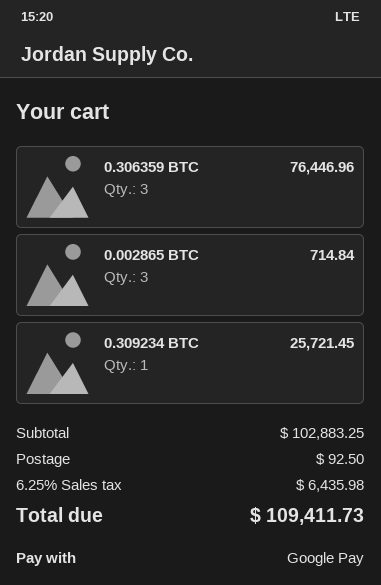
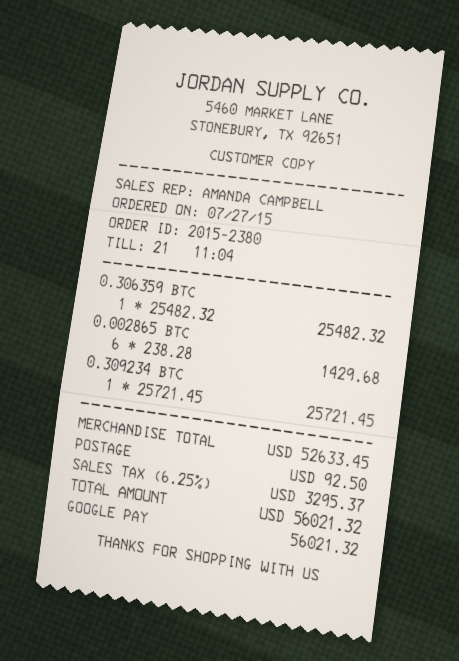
0.306359 BTC: 3 for 76446.96 -> 1 for 25482.32
0.002865 BTC: 3 for 714.84 -> 6 for 1429.68
subtotal: 102883.25 -> 52633.45
tax: 6.25% = 6435.98 -> 6.25% = 3295.37
total: 109411.73 -> 56021.32

